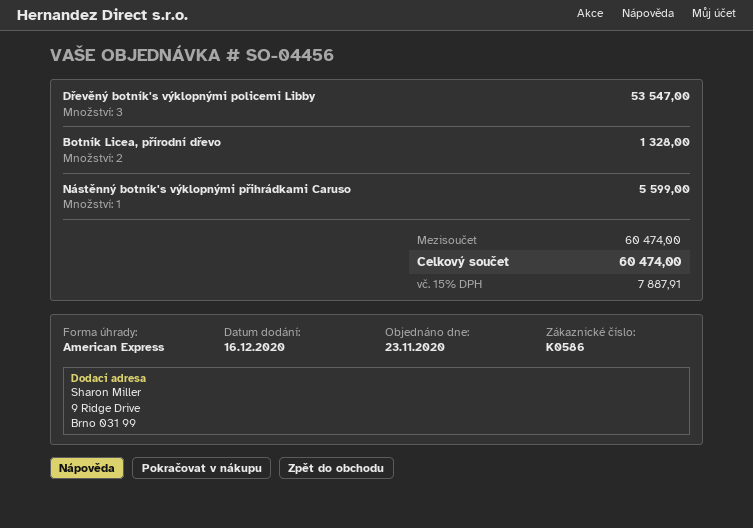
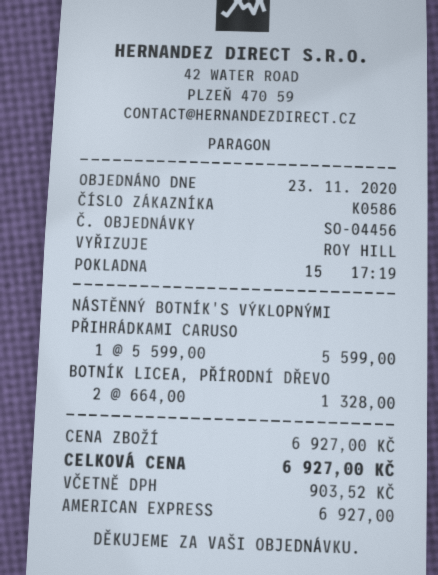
Dřevěný botník's výklopnými policemi Libby: 3 for 53547.00 -> none
subtotal: 60474.00 -> 6927.00
tax: 7887.91 -> 903.52
total: 60474.00 -> 6927.00

